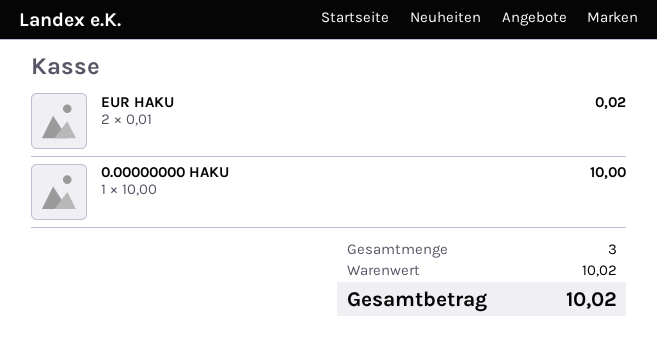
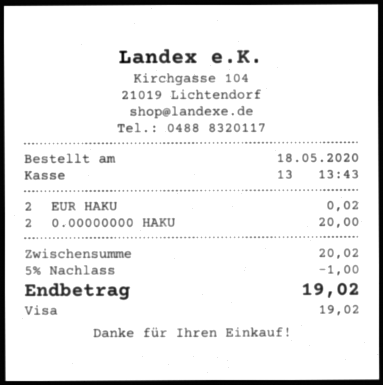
0.00000000 HAKU: 1 for 10.00 -> 2 for 20.00
subtotal: 10.02 -> 20.02
discount: none -> 5% = 1.00
total: 10.02 -> 19.02

